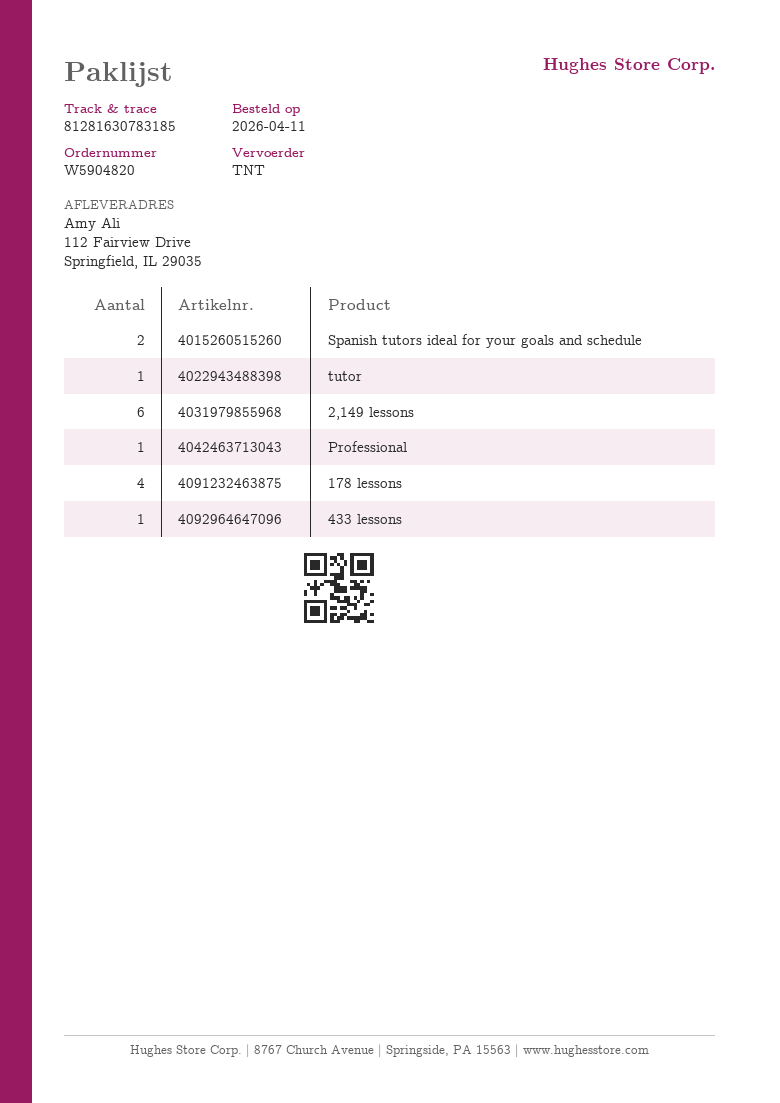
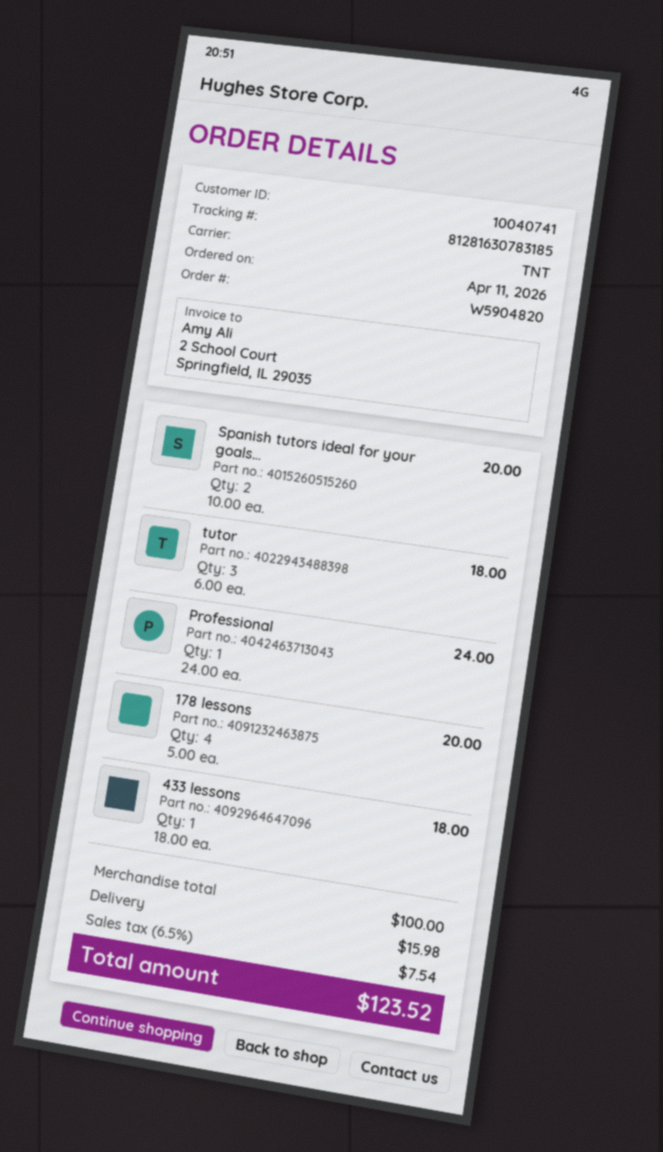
tutor: 1 -> 3
2,149 lessons: 6 -> none

